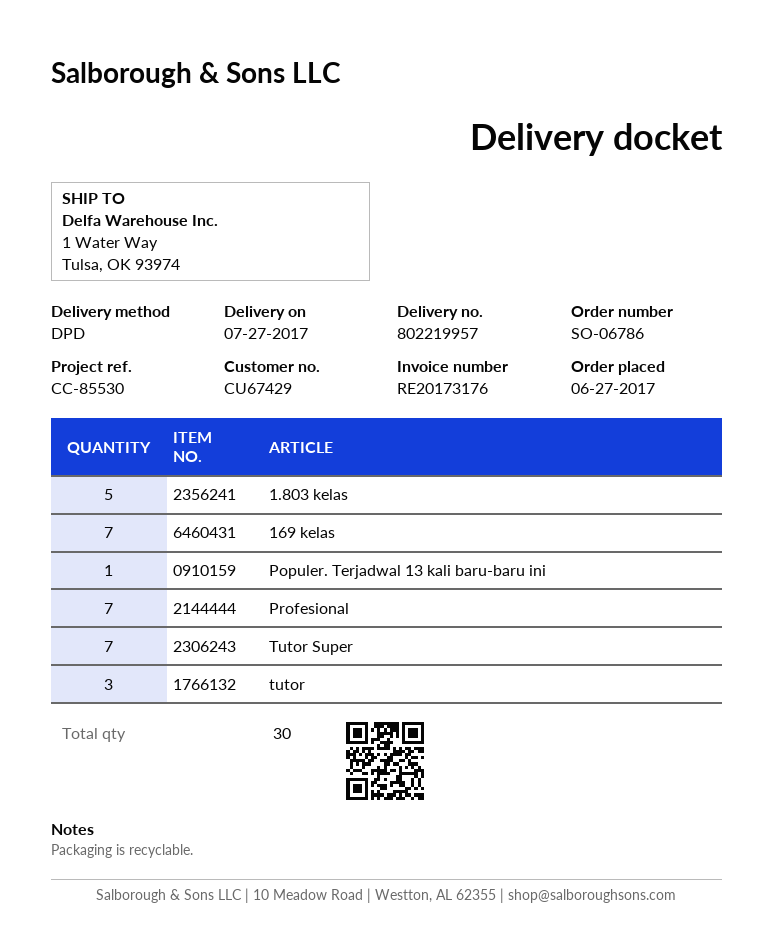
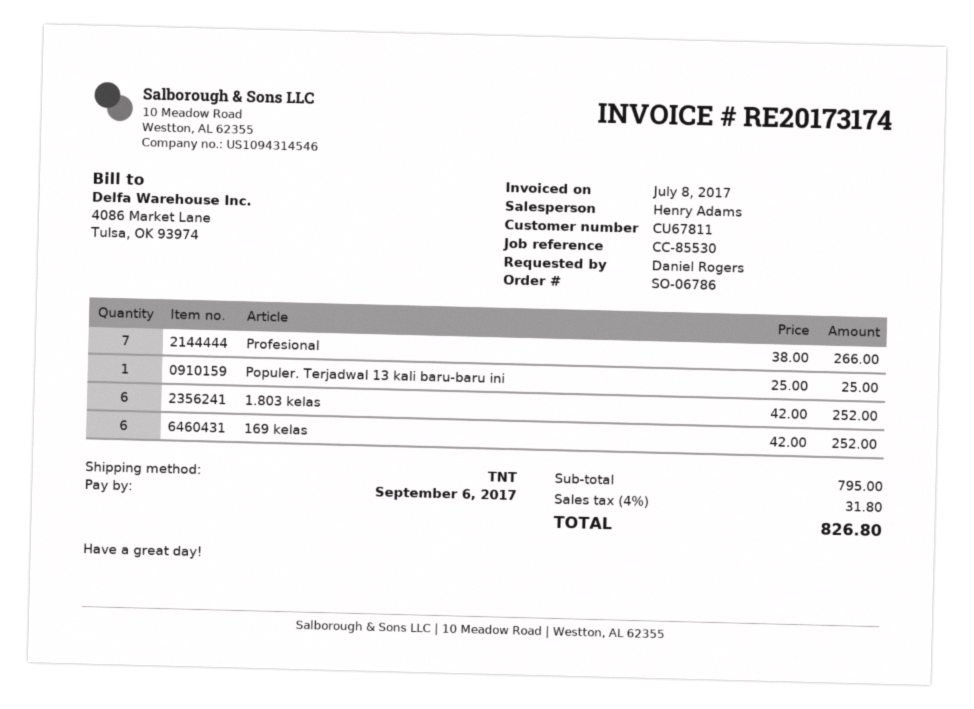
invoice number: RE20173176 -> RE20173174
customer number: CU67429 -> CU67811
shipping method: DPD -> TNT
1.803 kelas: 5 -> 6
169 kelas: 7 -> 6
Tutor Super: 7 -> none
tutor: 3 -> none

